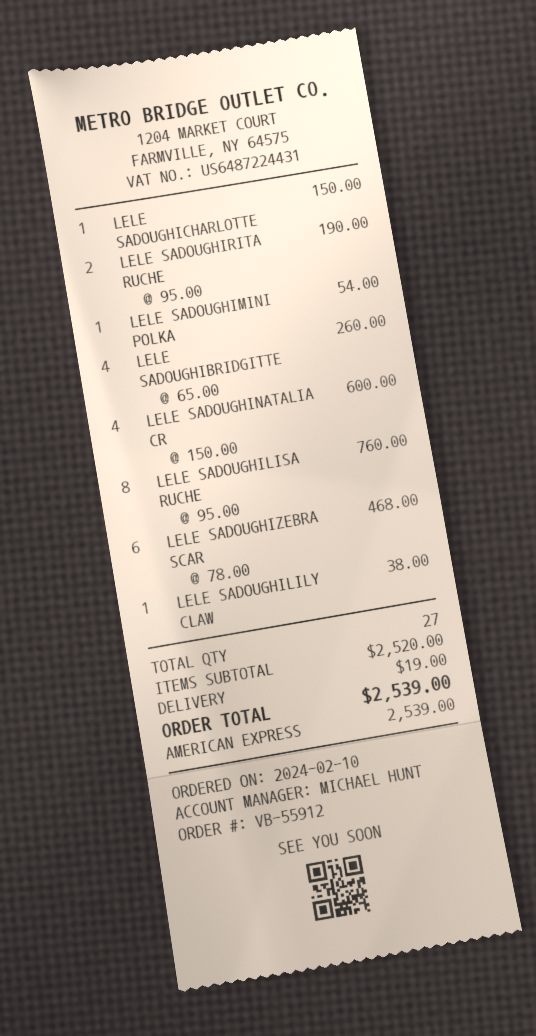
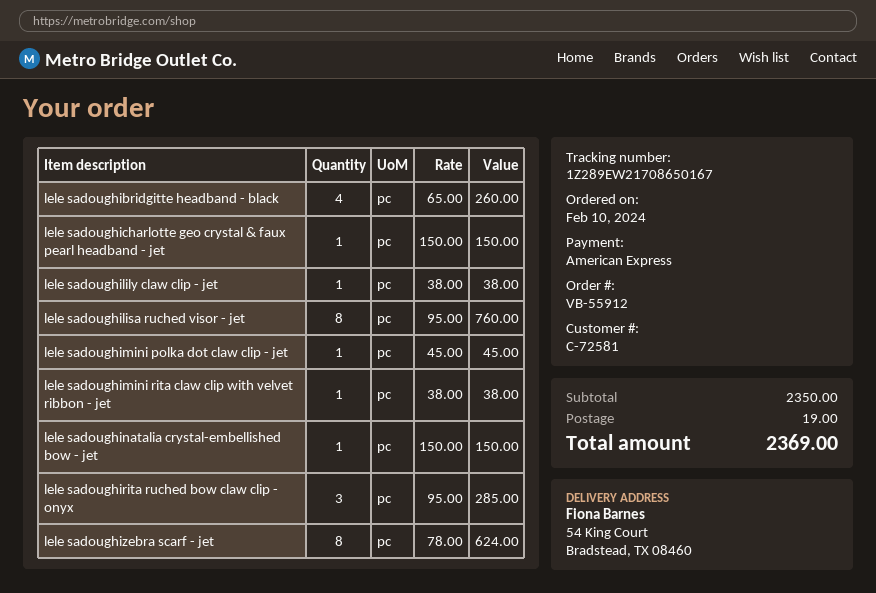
LELE SADOUGHIRITA RUCHE: 2 x 95.00 = 190.00 -> 3 x 95.00 = 285.00
LELE SADOUGHIMINI POLKA: 1 x 54.00 = 54.00 -> 1 x 45.00 = 45.00
LELE SADOUGHINATALIA CR: 4 x 150.00 = 600.00 -> 1 x 150.00 = 150.00
LELE SADOUGHIZEBRA SCAR: 6 x 78.00 = 468.00 -> 8 x 78.00 = 624.00
lele sadoughimini rita claw clip with velvet ribbon - jet: none -> 1 x 38.00 = 38.00
subtotal: 2520.00 -> 2350.00
total: 2539.00 -> 2369.00

